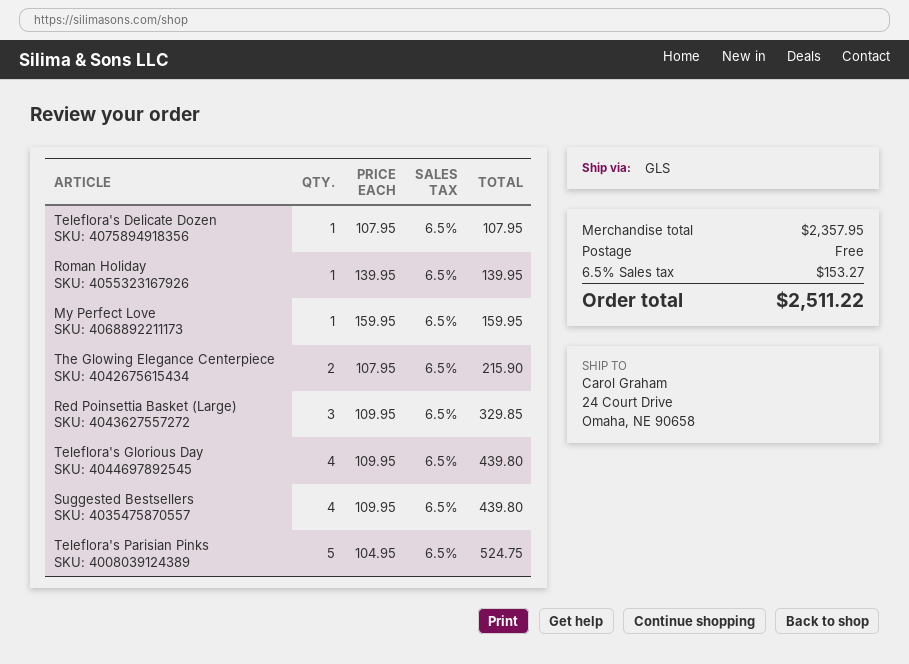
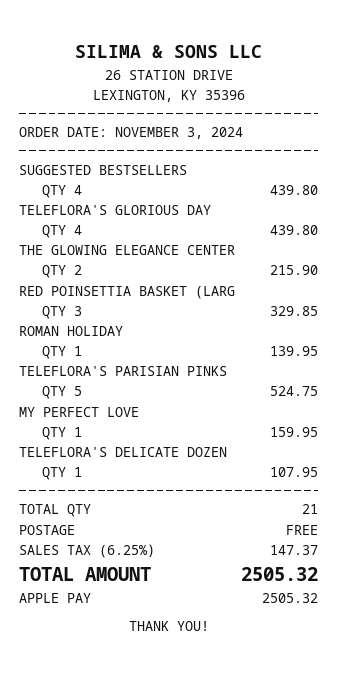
tax: 6.5% = 153.27 -> 6.25% = 147.37
total: 2511.22 -> 2505.32

